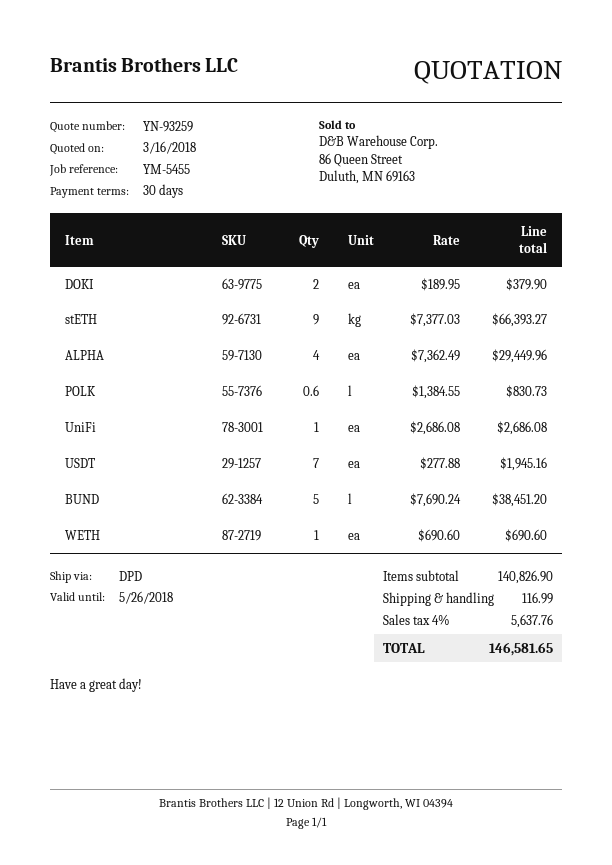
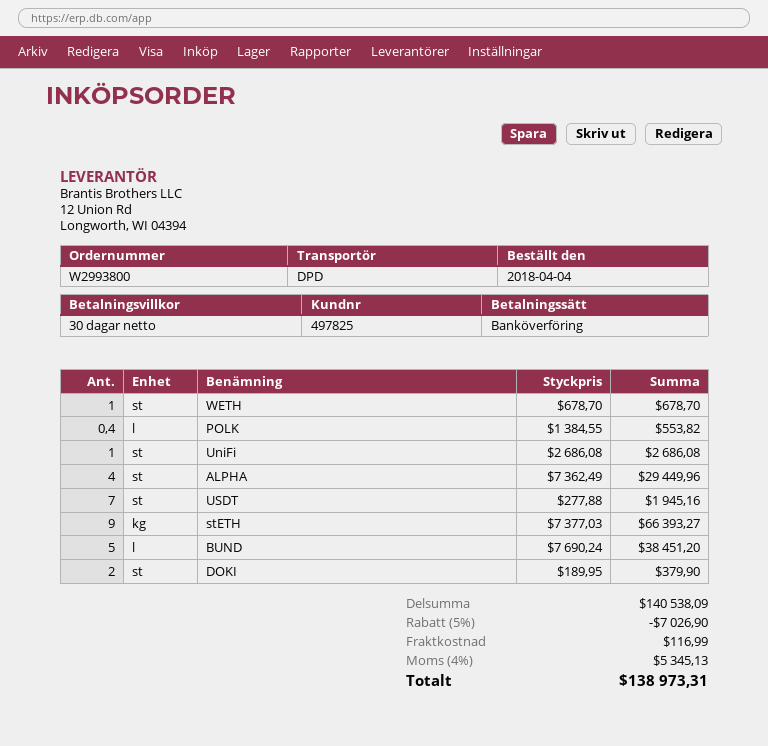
POLK: 0.6 x 1384.55 = 830.73 -> 0.4 x 1384.55 = 553.82
WETH: 1 x 690.60 = 690.60 -> 1 x 678.70 = 678.70
subtotal: 140826.90 -> 140538.09
discount: none -> 5% = 7026.90
tax: 4% = 5637.76 -> 4% = 5345.13
total: 146581.65 -> 138973.31

